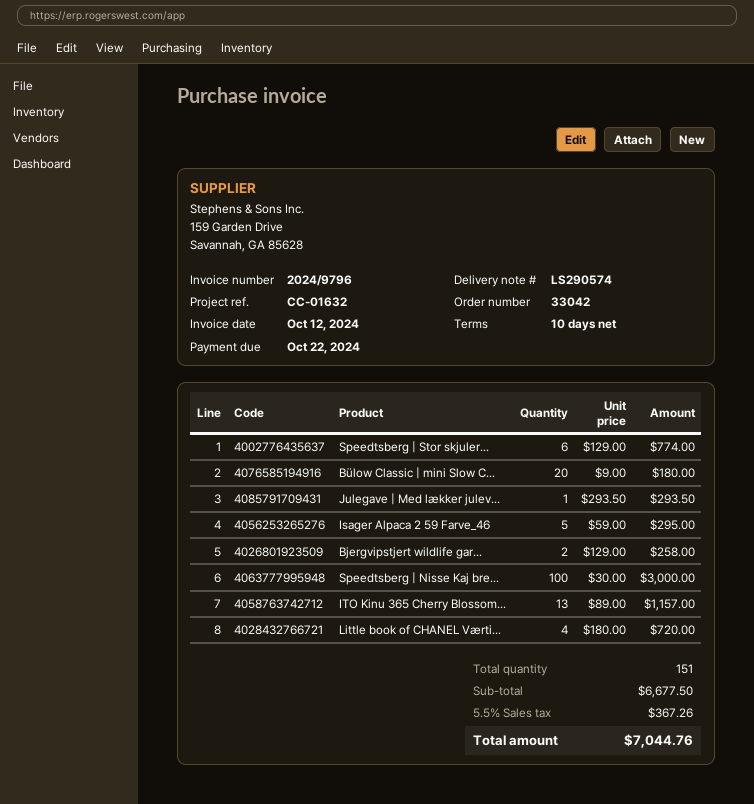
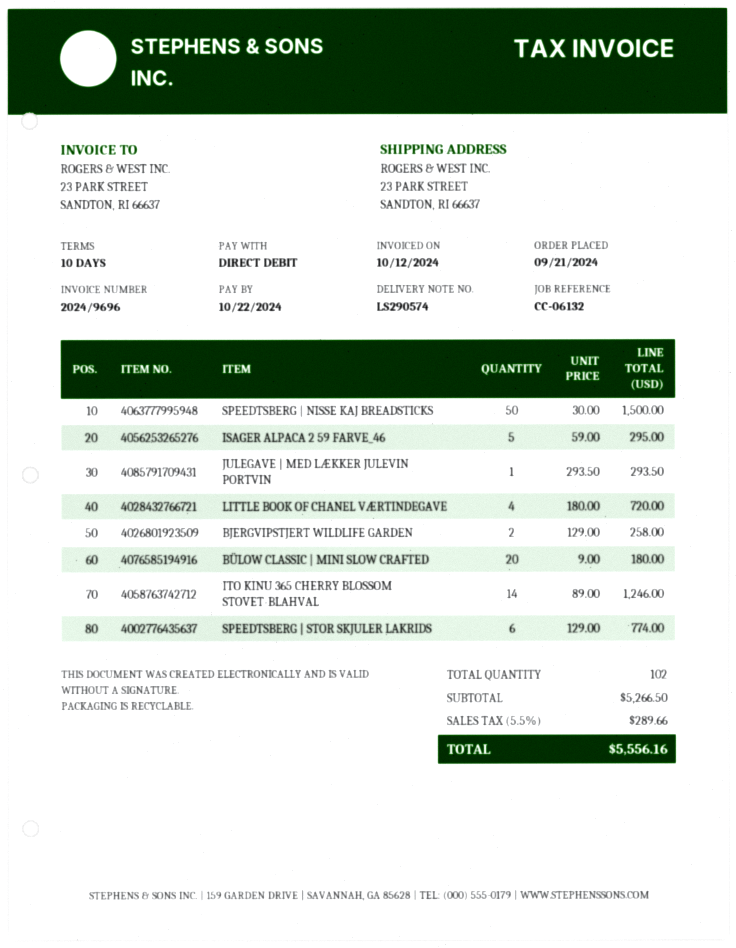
invoice number: 2024/9796 -> 2024/9696
reference: CC-01632 -> CC-06132
Speedtsberg | Nisse Kaj bre...: 100 x 30.00 = 3000.00 -> 50 x 30.00 = 1500.00
ITO Kinu 365 Cherry Blossom...: 13 x 89.00 = 1157.00 -> 14 x 89.00 = 1246.00
total quantity: 151 -> 102
subtotal: 6677.50 -> 5266.50
tax: 5.5% = 367.26 -> 5.5% = 289.66
total: 7044.76 -> 5556.16

